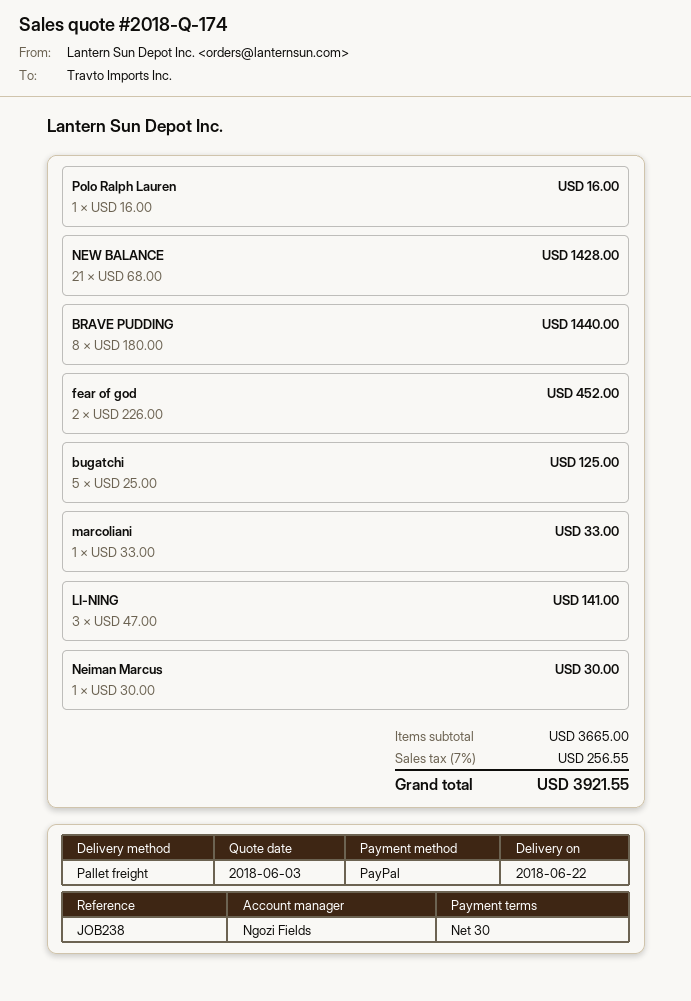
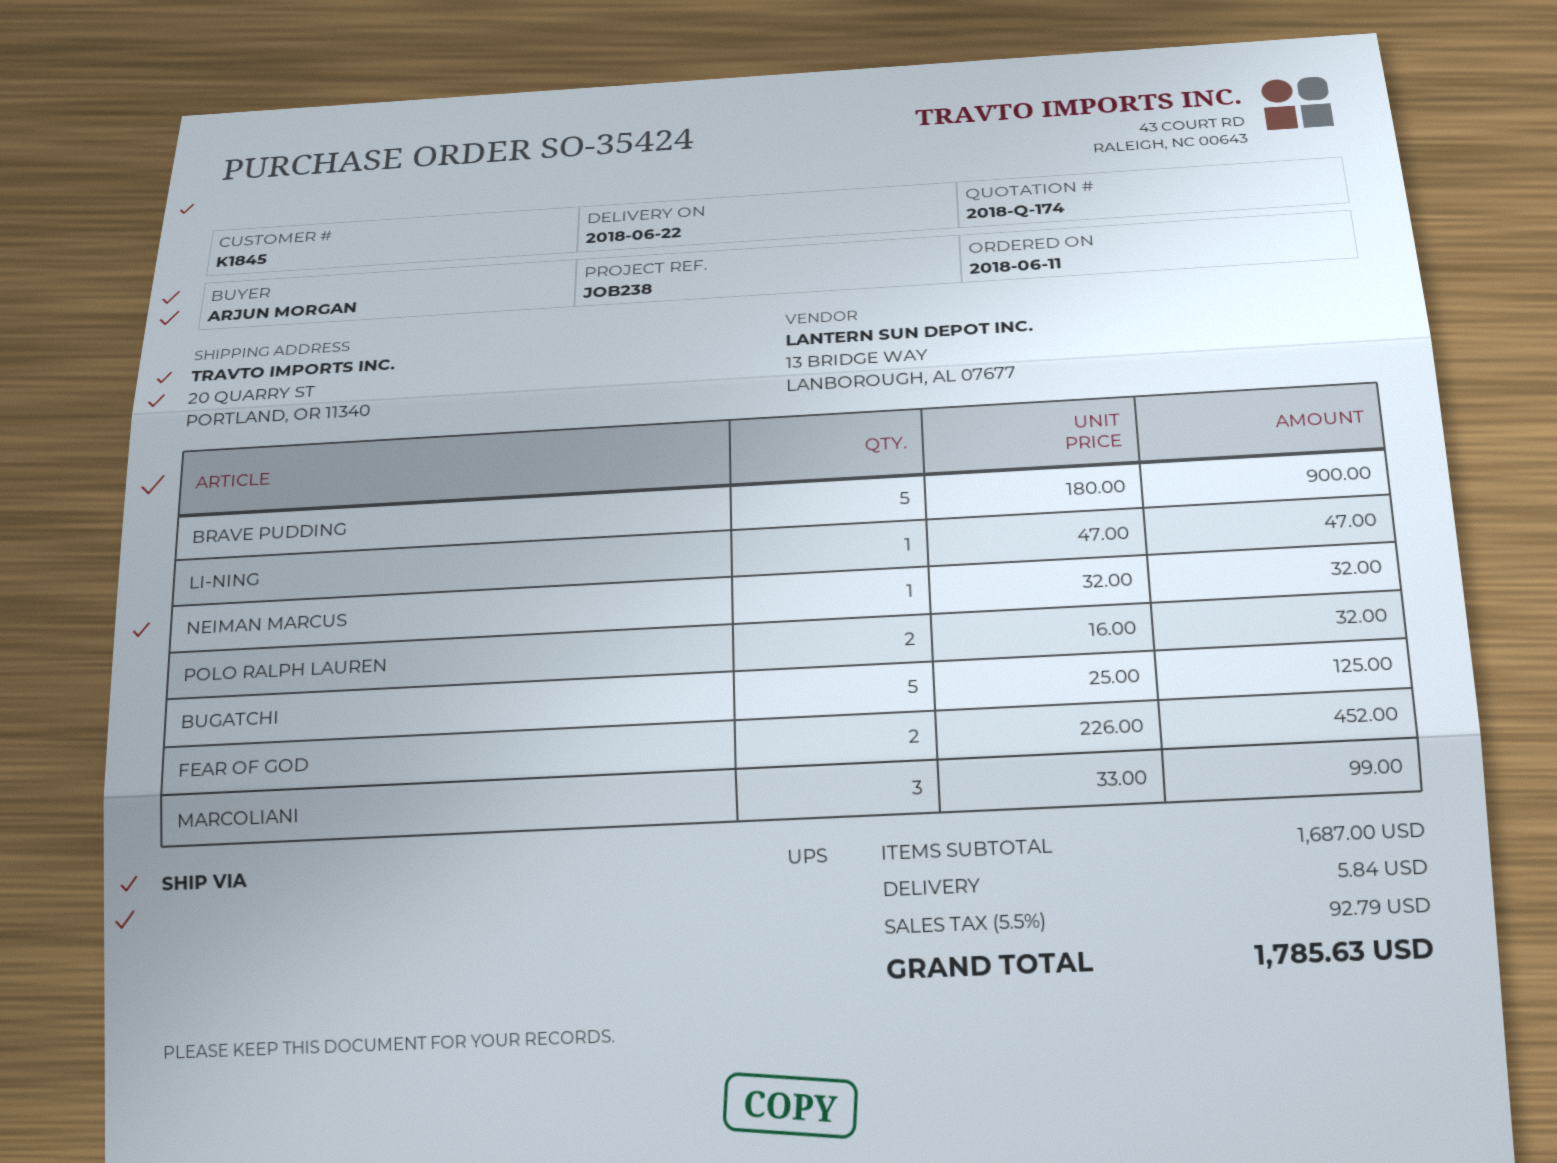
shipping method: pallet freight -> UPS
Polo Ralph Lauren: 1 x 16.00 = 16.00 -> 2 x 16.00 = 32.00
NEW BALANCE: 21 x 68.00 = 1428.00 -> none
BRAVE PUDDING: 8 x 180.00 = 1440.00 -> 5 x 180.00 = 900.00
marcoliani: 1 x 33.00 = 33.00 -> 3 x 33.00 = 99.00
LI-NING: 3 x 47.00 = 141.00 -> 1 x 47.00 = 47.00
Neiman Marcus: 1 x 30.00 = 30.00 -> 1 x 32.00 = 32.00
subtotal: 3665.00 -> 1687.00
shipping: none -> 5.84
tax: 7% = 256.55 -> 5.5% = 92.79
total: 3921.55 -> 1785.63

